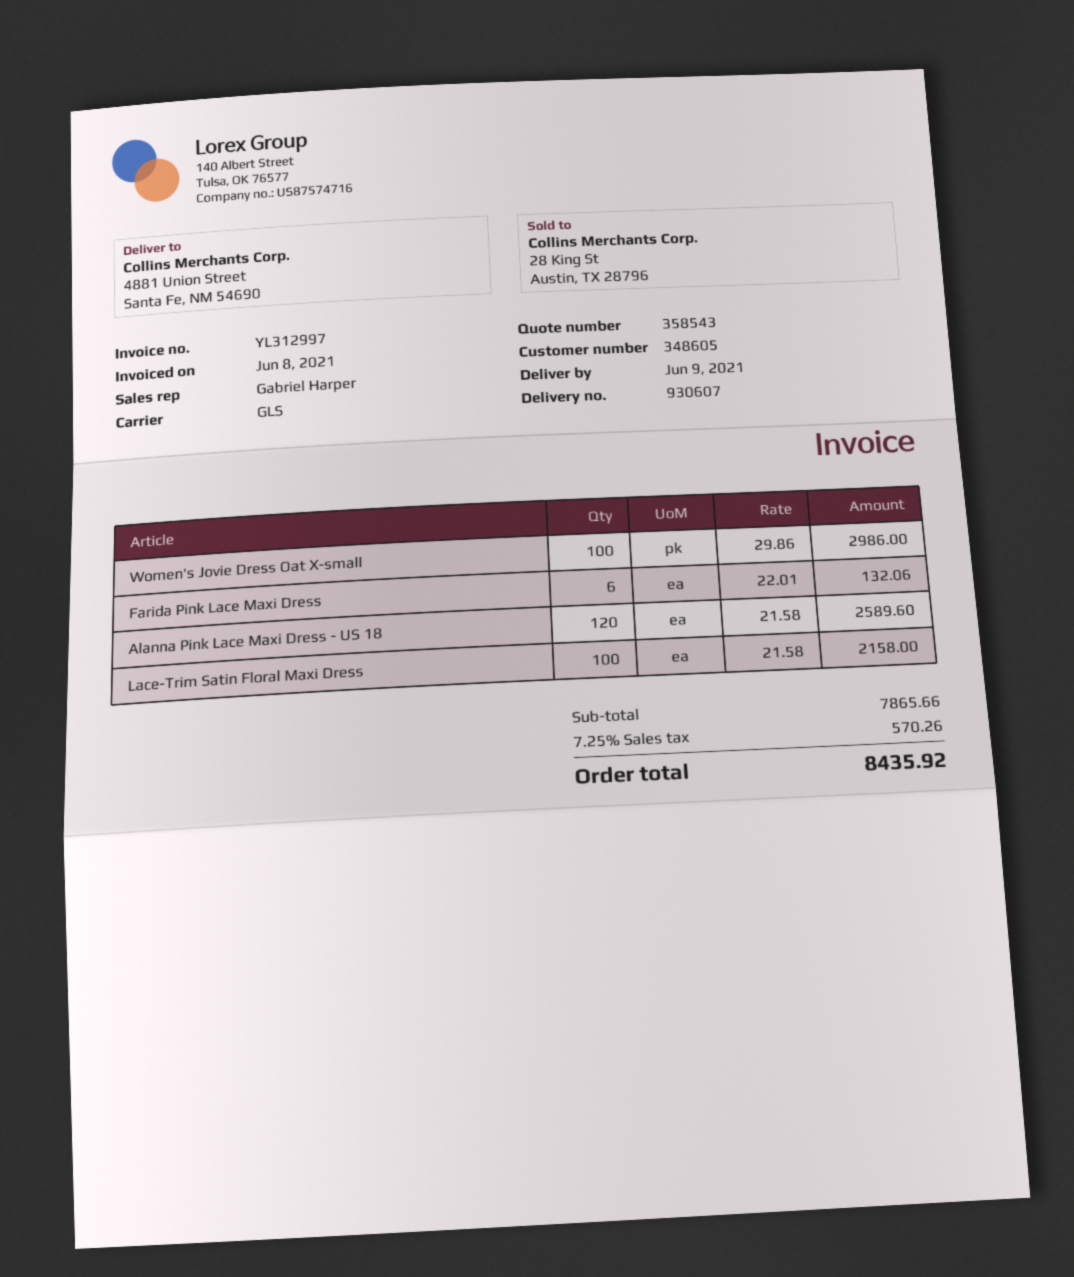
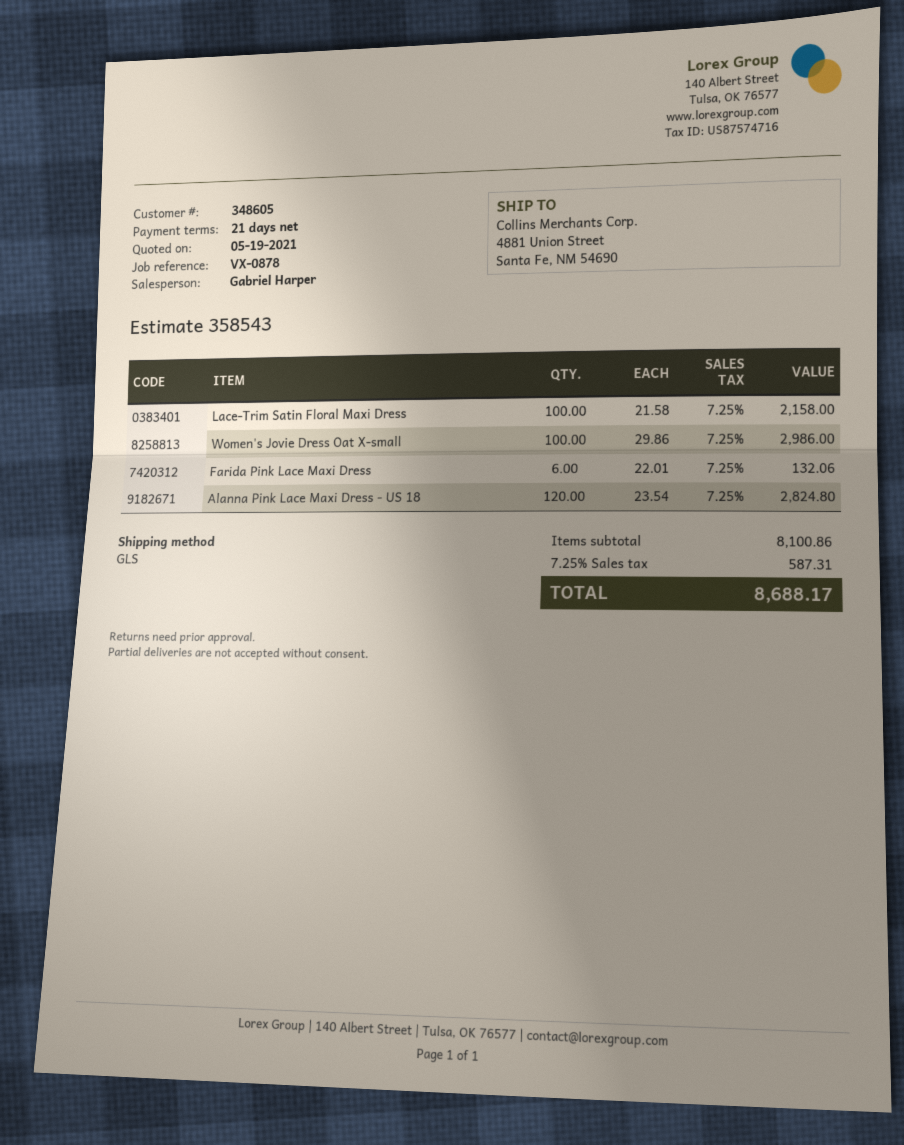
Alanna Pink Lace Maxi Dress - US 18: 120 x 21.58 = 2589.60 -> 120 x 23.54 = 2824.80
subtotal: 7865.66 -> 8100.86
tax: 7.25% = 570.26 -> 7.25% = 587.31
total: 8435.92 -> 8688.17

